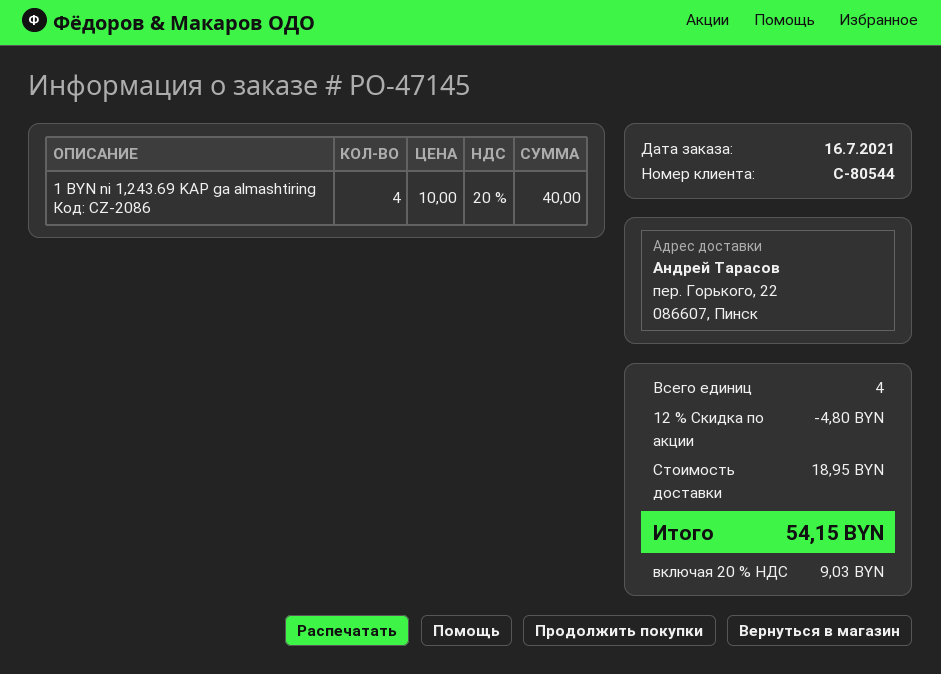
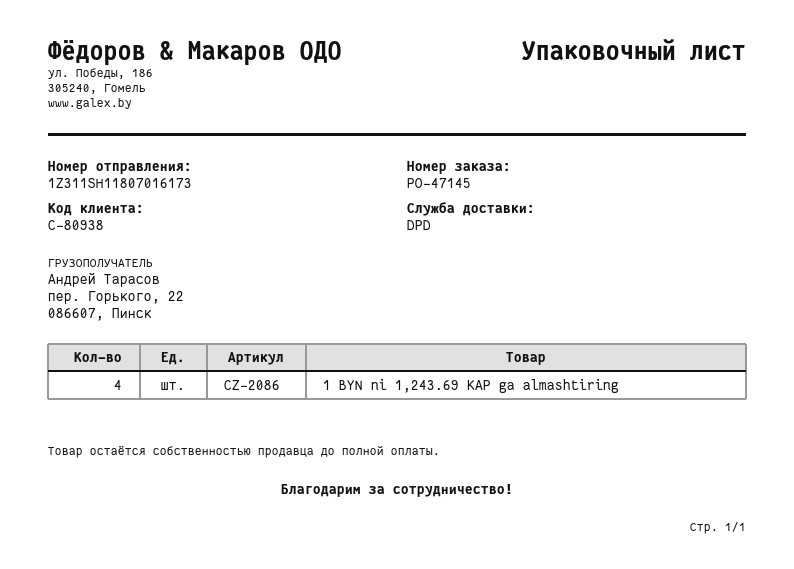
customer number: C-80544 -> C-80938

